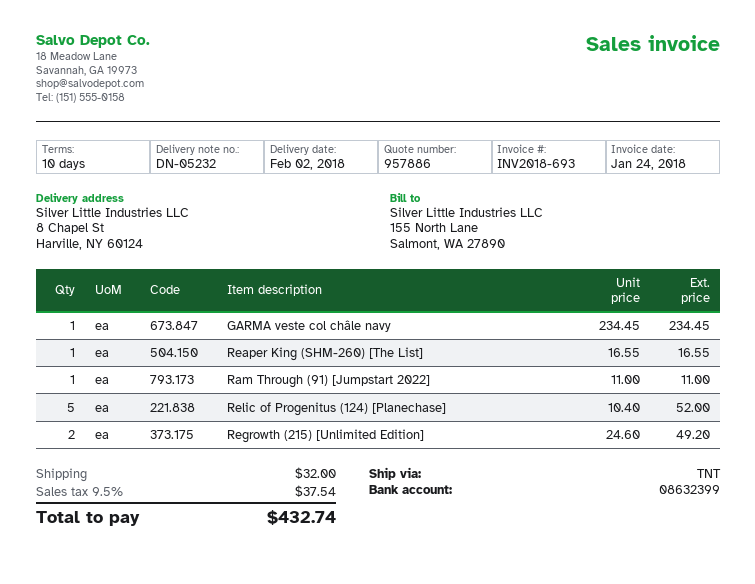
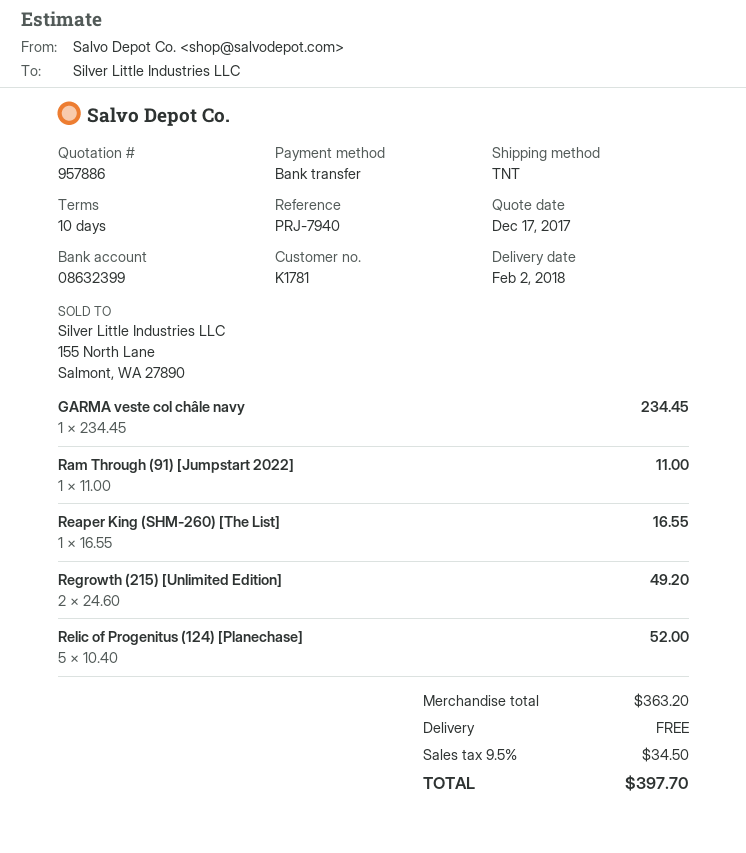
shipping: 32.00 -> 0.00
tax: 9.5% = 37.54 -> 9.5% = 34.50
total: 432.74 -> 397.70

